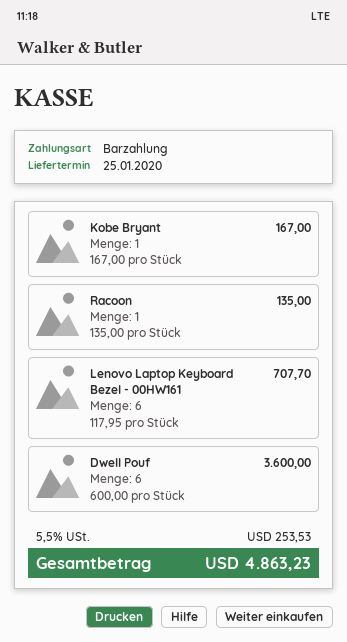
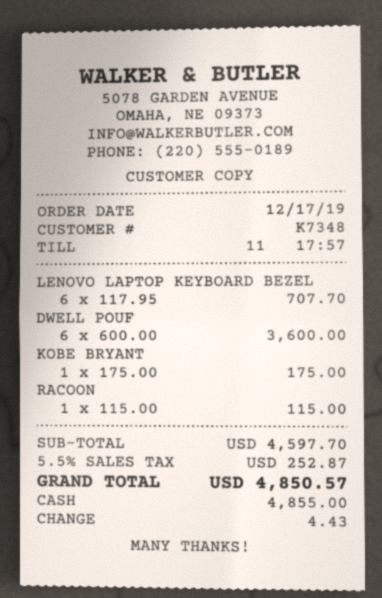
Kobe Bryant: 1 x 167.00 = 167.00 -> 1 x 175.00 = 175.00
Racoon: 1 x 135.00 = 135.00 -> 1 x 115.00 = 115.00
tax: 5.5% = 253.53 -> 5.5% = 252.87
total: 4863.23 -> 4850.57

